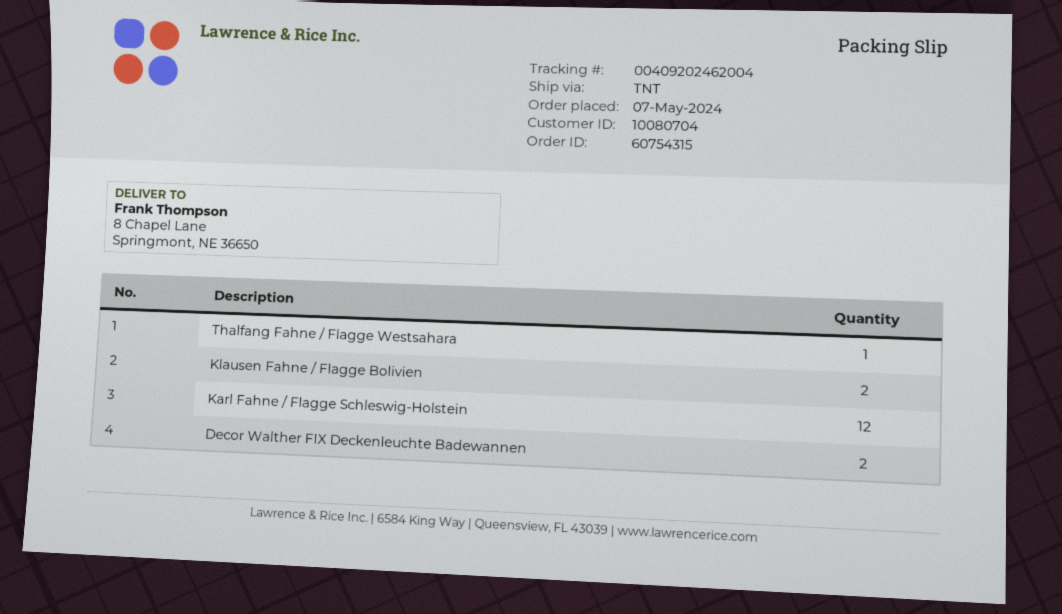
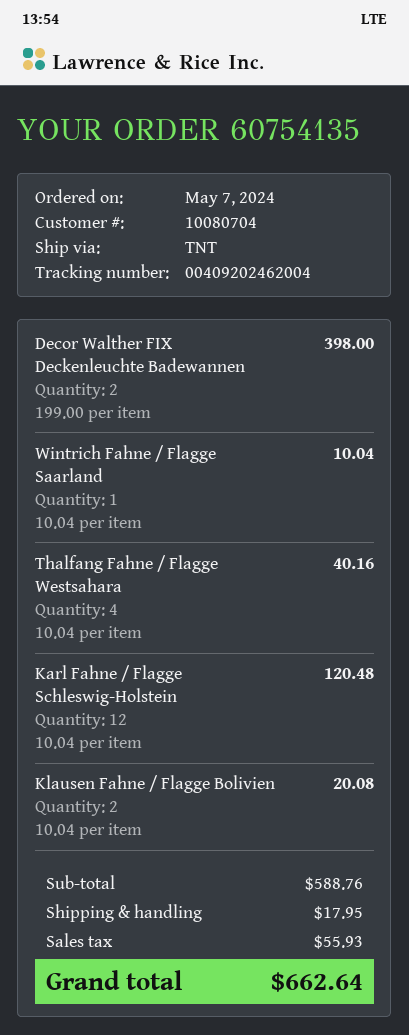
order number: 60754315 -> 60754135
Thalfang Fahne / Flagge Westsahara: 1 -> 4
Wintrich Fahne / Flagge Saarland: none -> 1

